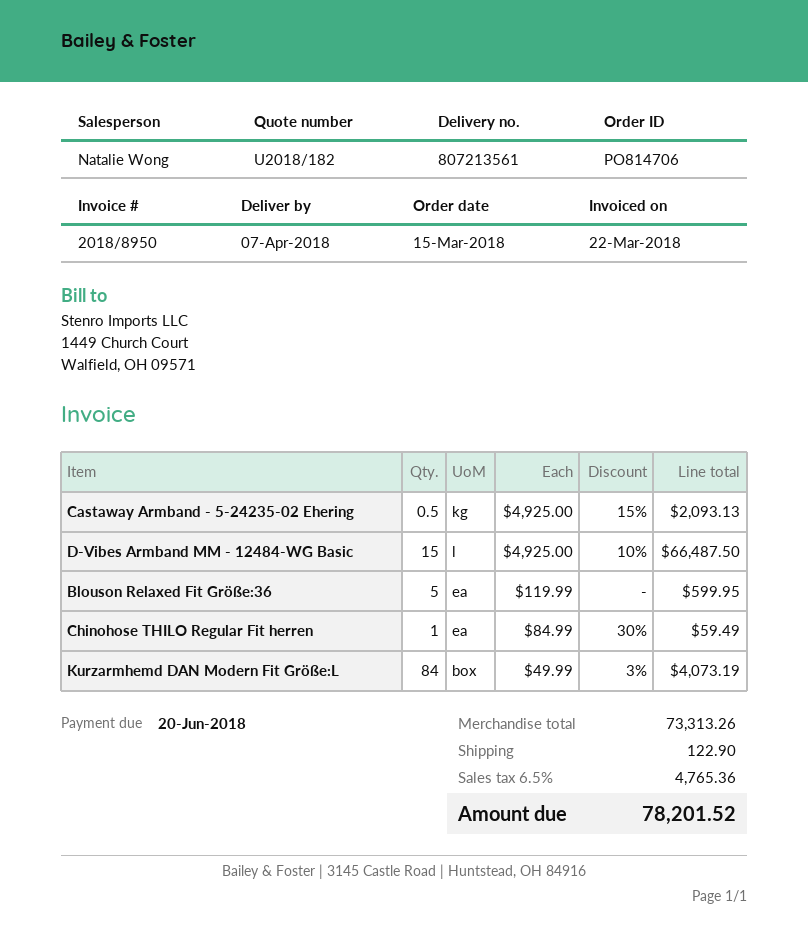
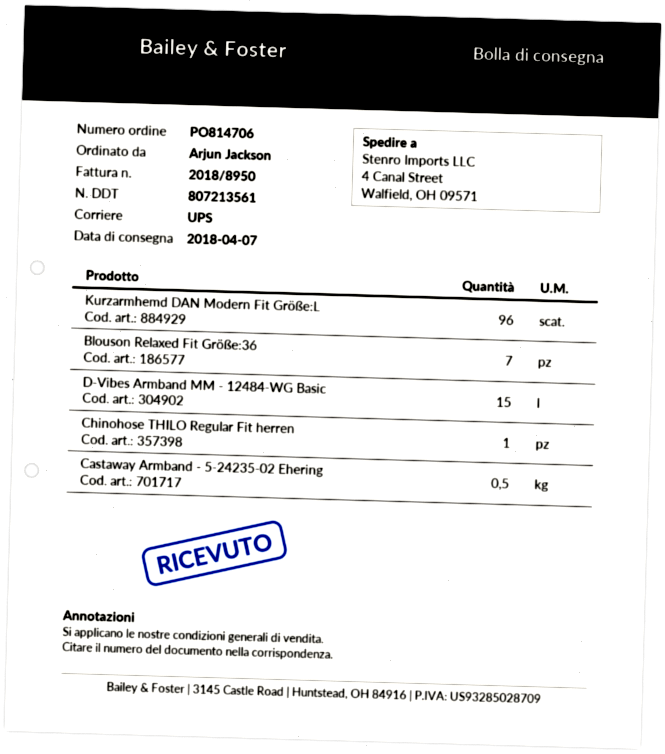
Blouson Relaxed Fit Größe:36: 5 -> 7
Kurzarmhemd DAN Modern Fit Größe:L: 84 -> 96

